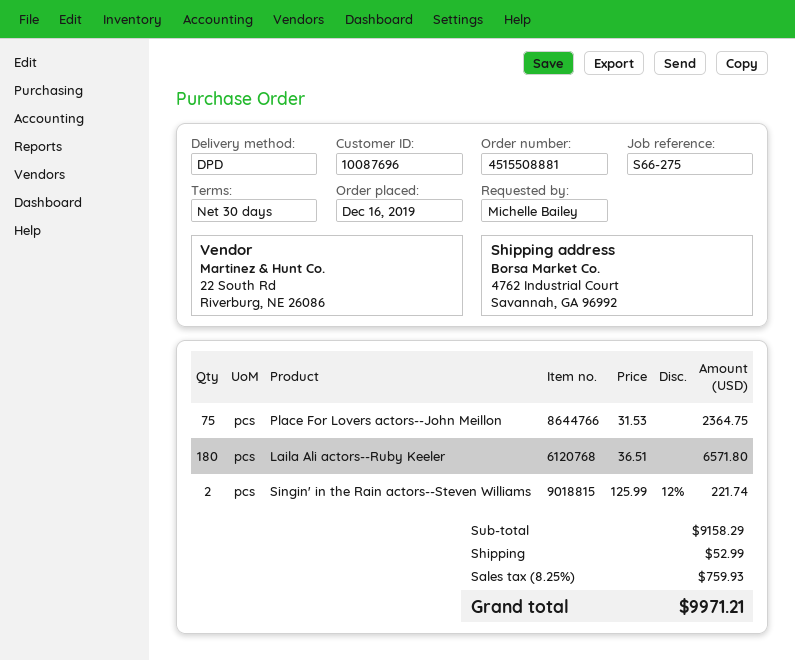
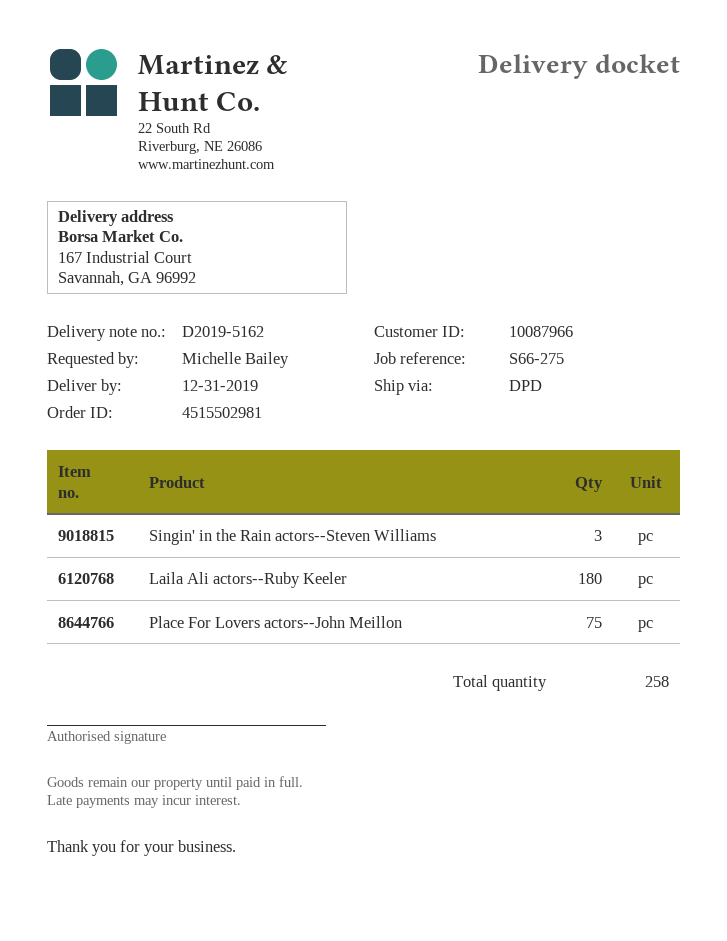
order number: 4515508881 -> 4515502981
customer number: 10087696 -> 10087966
ship to: 4762 Industrial Court, Savannah, GA 96992 -> 167 Industrial Court, Savannah, GA 96992
Singin' in the Rain actors--Steven Williams: 2 -> 3

